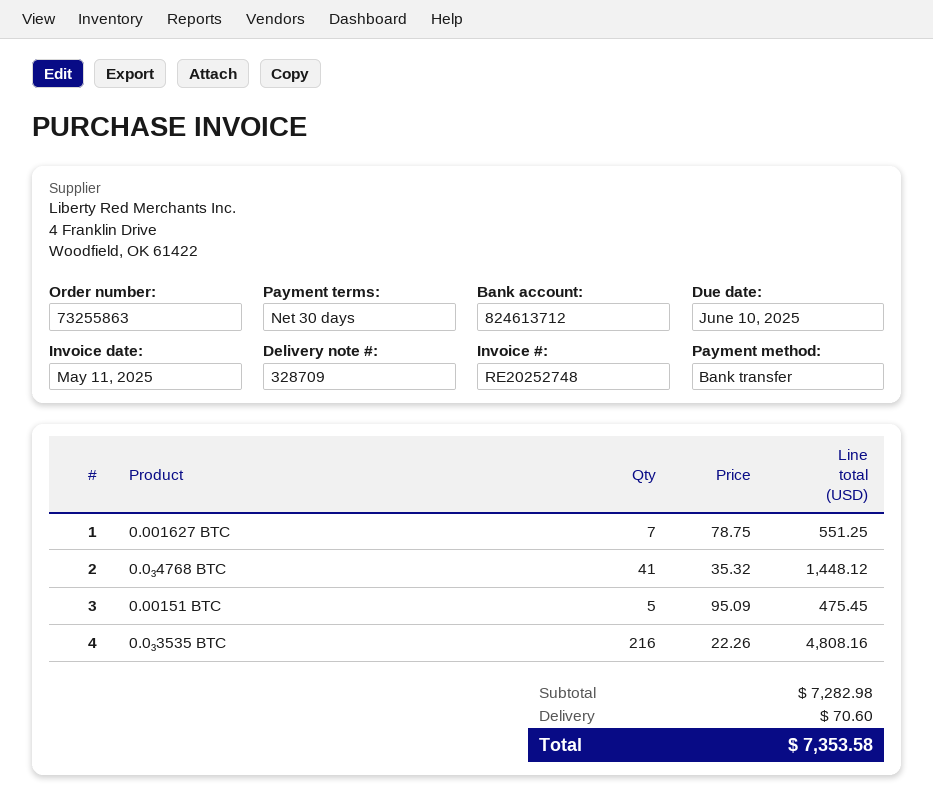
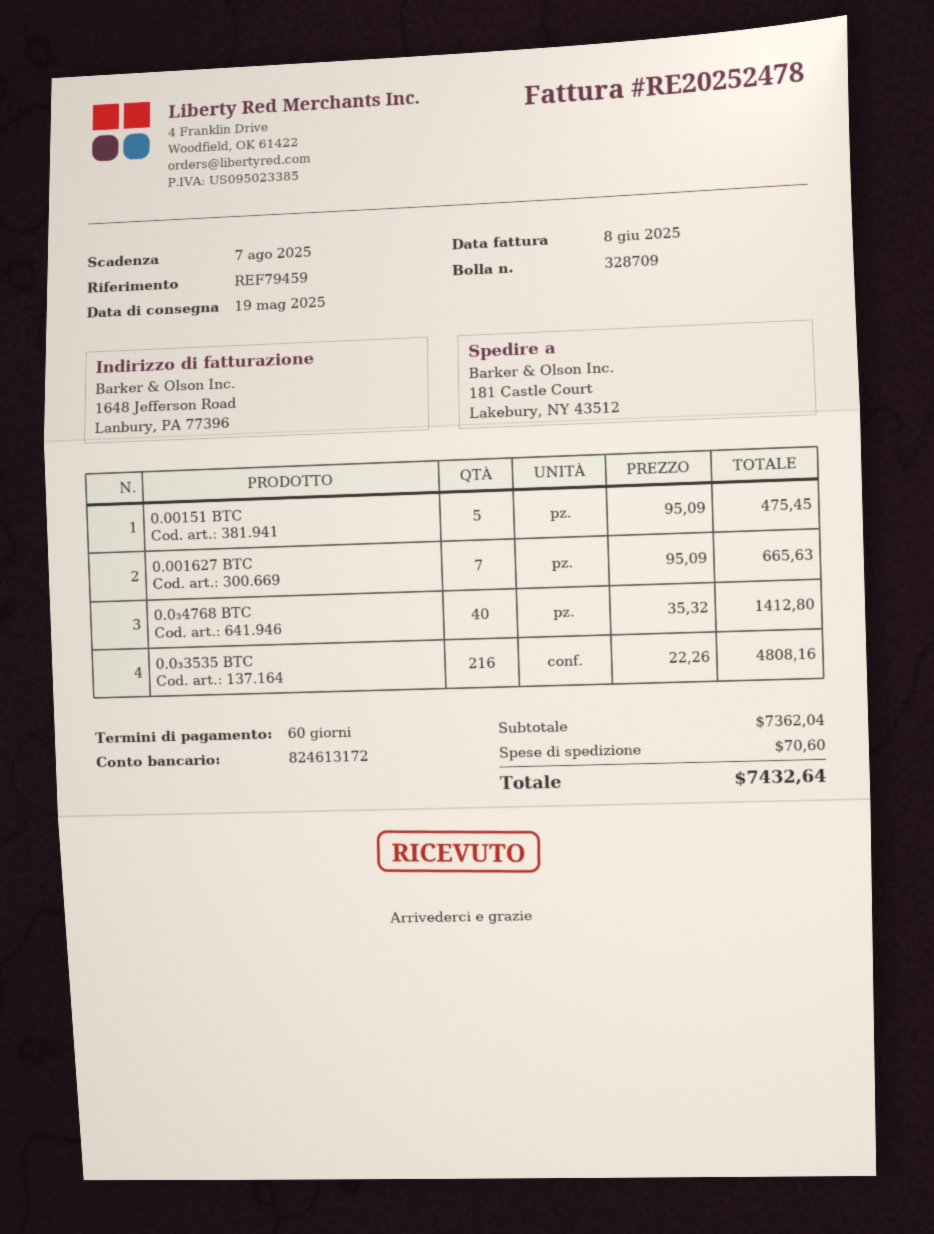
invoice number: RE20252748 -> RE20252478
invoice date: 2025-05-11 -> 2025-06-08
payment terms: 30 days -> 60 days
due date: 2025-06-10 -> 2025-08-07
bank account: 824613712 -> 824613172
0.001627 BTC: 7 x 78.75 = 551.25 -> 7 x 95.09 = 665.63
0.0₃4768 BTC: 41 x 35.32 = 1448.12 -> 40 x 35.32 = 1412.80
subtotal: 7282.98 -> 7362.04
total: 7353.58 -> 7432.64

